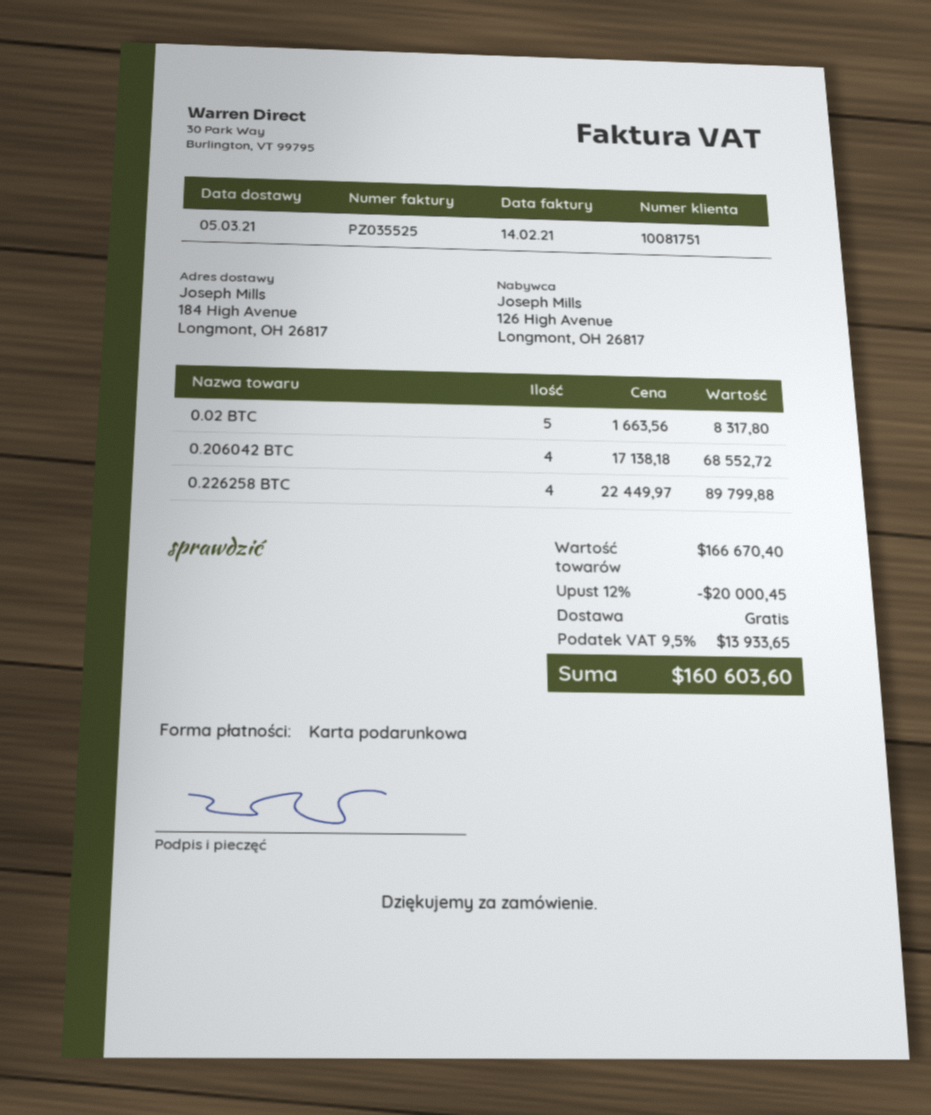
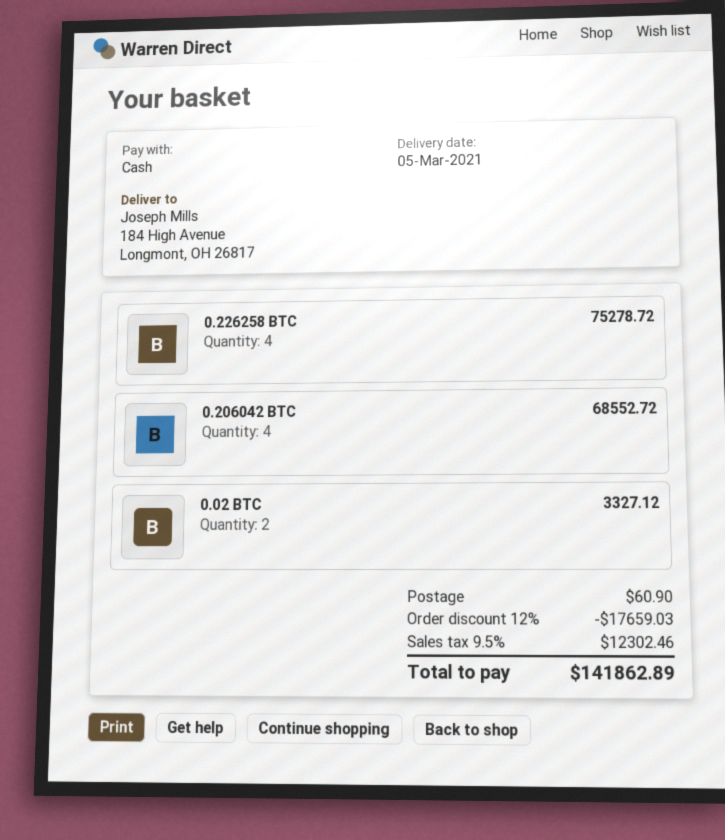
payment method: gift card -> cash
0.02 BTC: 5 for 8317.80 -> 2 for 3327.12
0.226258 BTC: 4 for 89799.88 -> 4 for 75278.72
discount: 12% = 20000.45 -> 12% = 17659.03
shipping: 0.00 -> 60.90
tax: 9.5% = 13933.65 -> 9.5% = 12302.46
total: 160603.60 -> 141862.89

